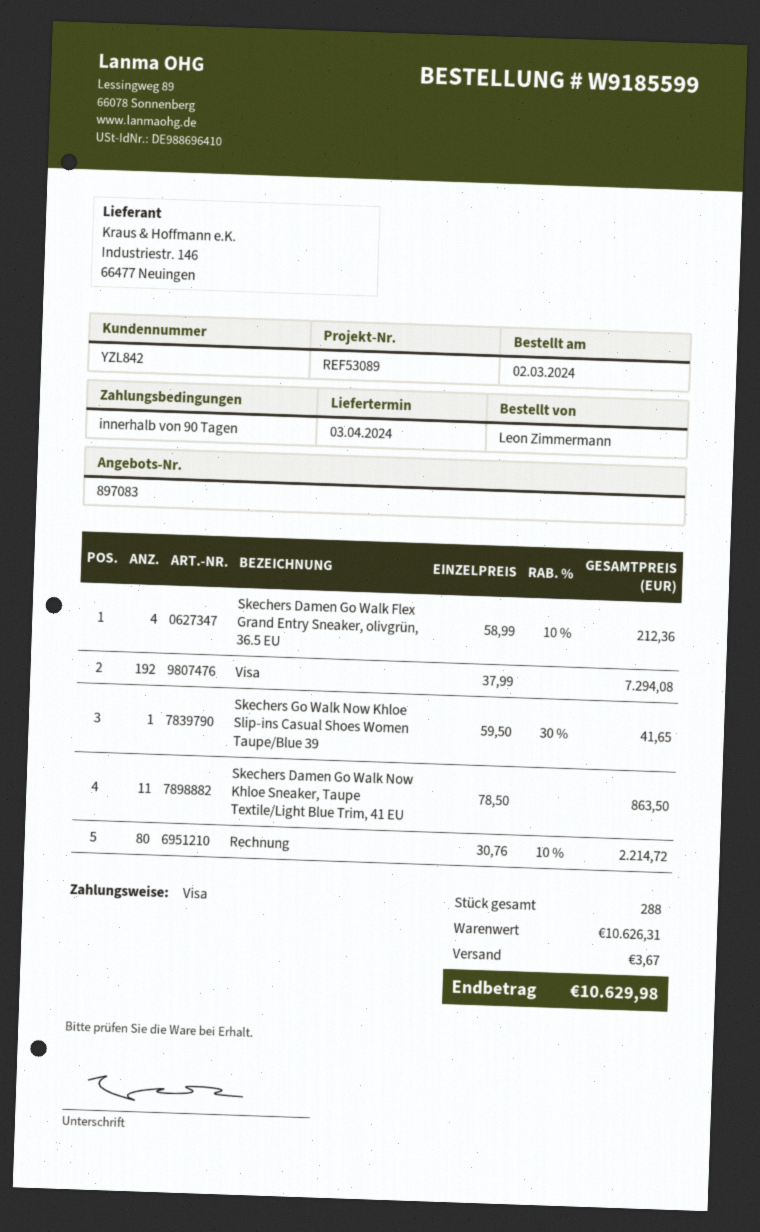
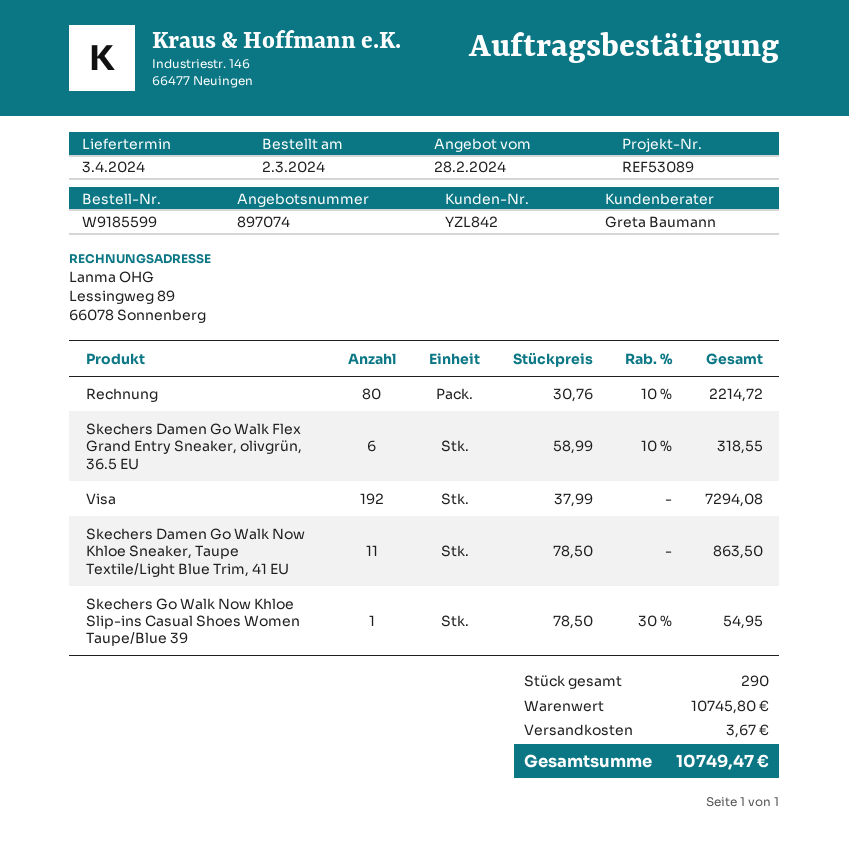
quote number: 897083 -> 897074
Skechers Damen Go Walk Flex Grand Entry Sneaker, olivgrün, 36.5 EU: 4 x 58.99 - 10% = 212.36 -> 6 x 58.99 - 10% = 318.55
Skechers Go Walk Now Khloe Slip-ins Casual Shoes Women Taupe/Blue 39: 1 x 59.50 - 30% = 41.65 -> 1 x 78.50 - 30% = 54.95
total quantity: 288 -> 290
subtotal: 10626.31 -> 10745.80
total: 10629.98 -> 10749.47

